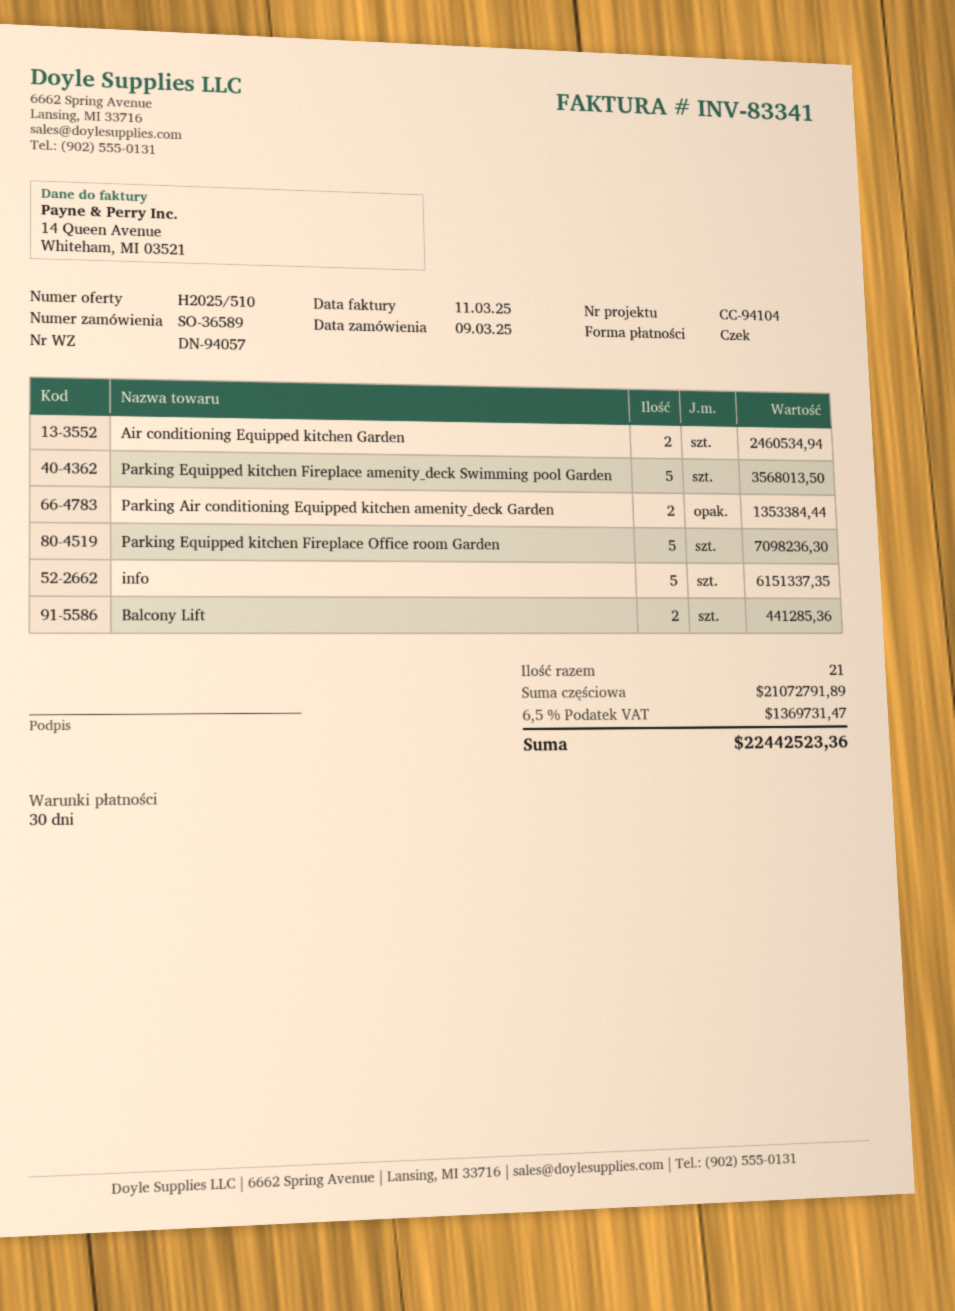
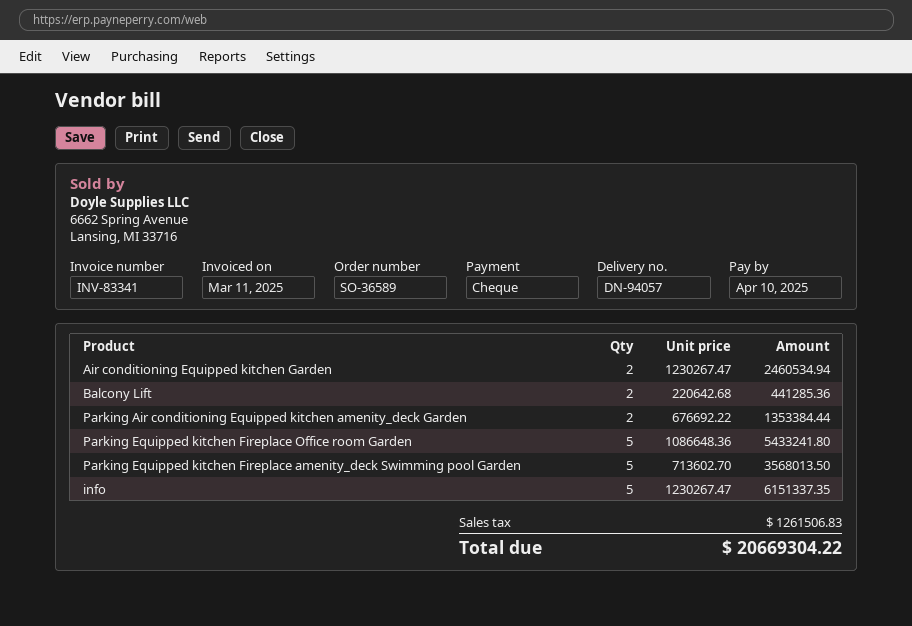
Parking Equipped kitchen Fireplace Office room Garden: 5 for 7098236.30 -> 5 for 5433241.80
tax: 1369731.47 -> 1261506.83
total: 22442523.36 -> 20669304.22

